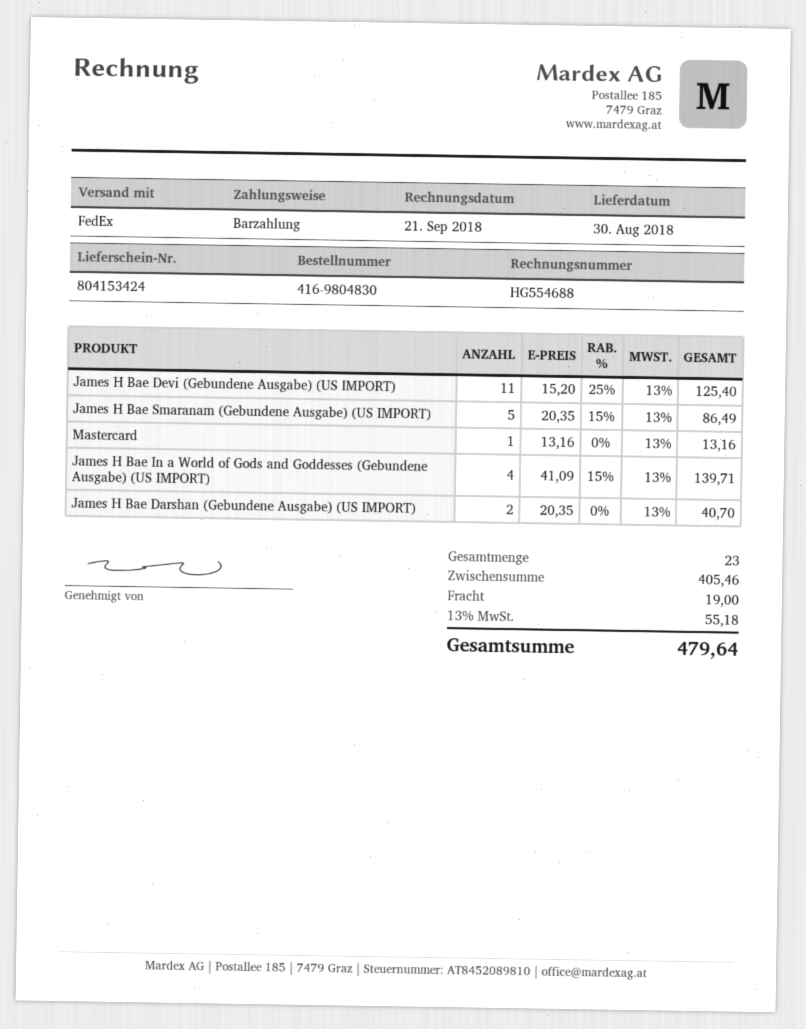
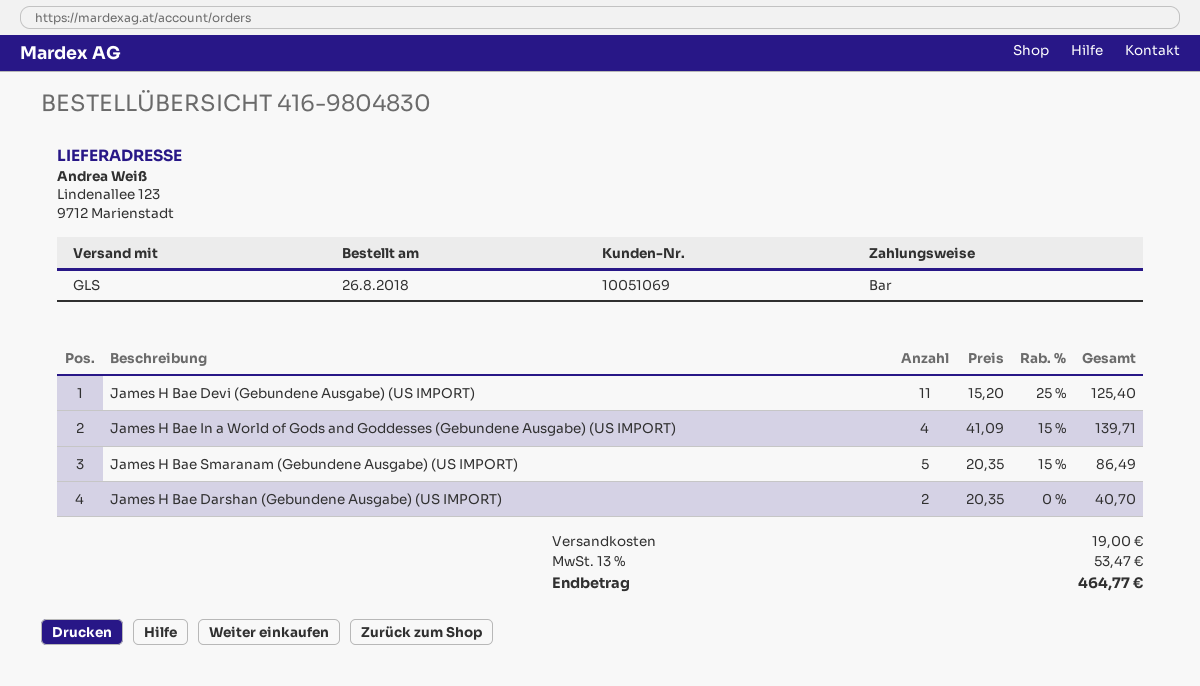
shipping method: FedEx -> GLS
Mastercard: 1 x 13.16 = 13.16 -> none
tax: 13% = 55.18 -> 13% = 53.47
total: 479.64 -> 464.77

